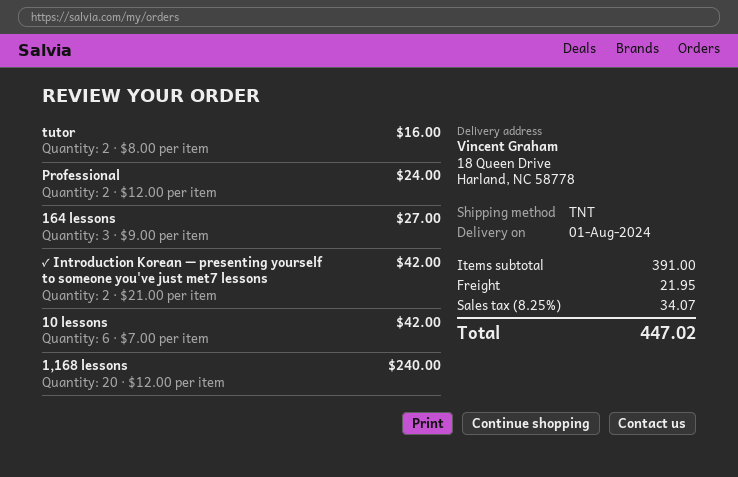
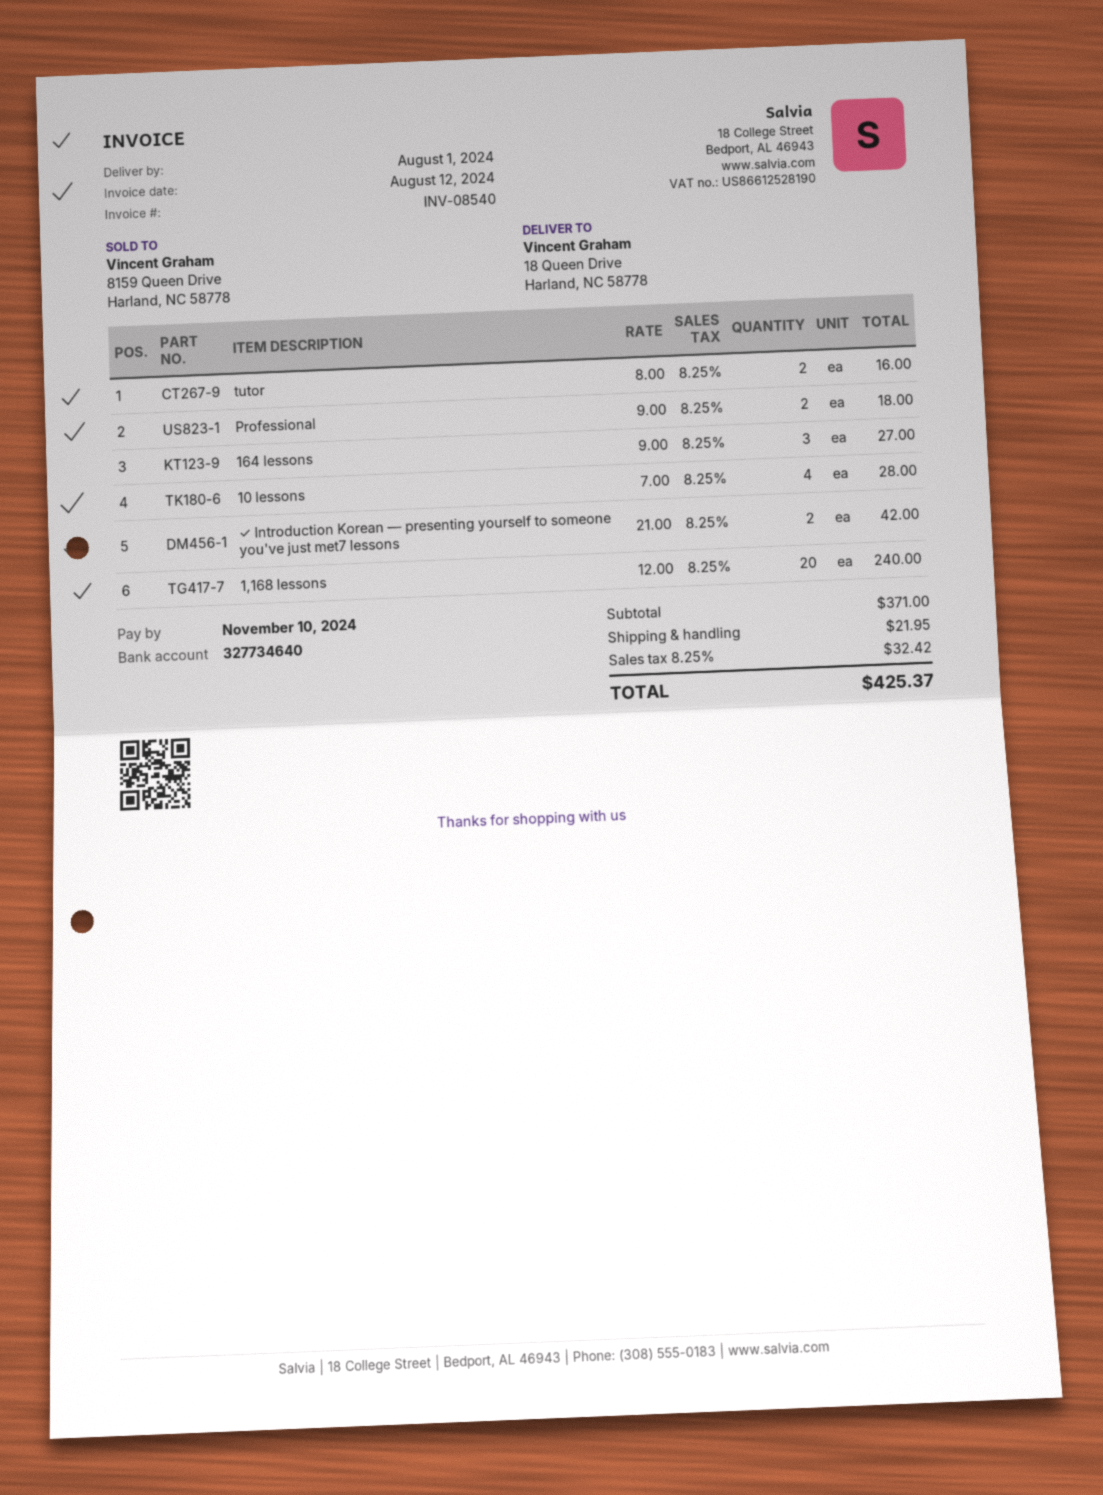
Professional: 2 x 12.00 = 24.00 -> 2 x 9.00 = 18.00
10 lessons: 6 x 7.00 = 42.00 -> 4 x 7.00 = 28.00
subtotal: 391.00 -> 371.00
tax: 8.25% = 34.07 -> 8.25% = 32.42
total: 447.02 -> 425.37

